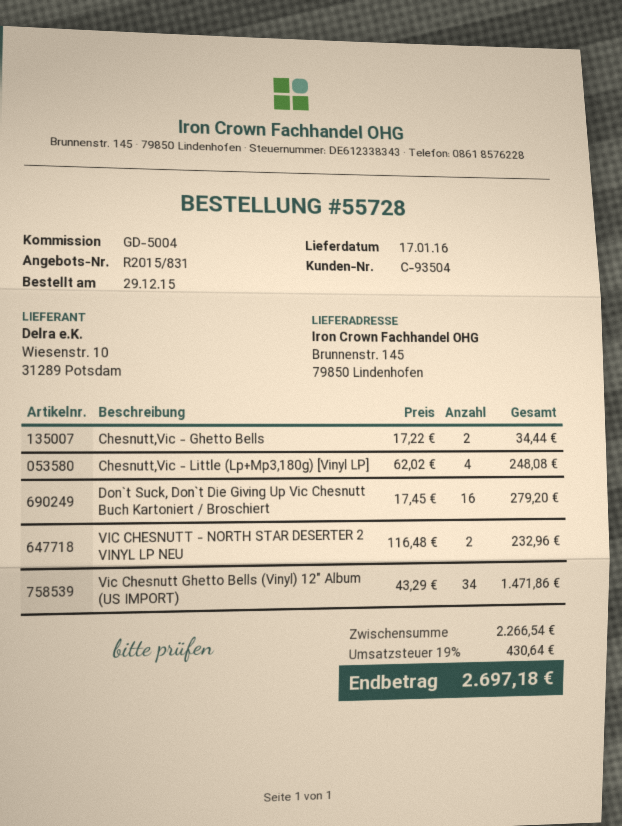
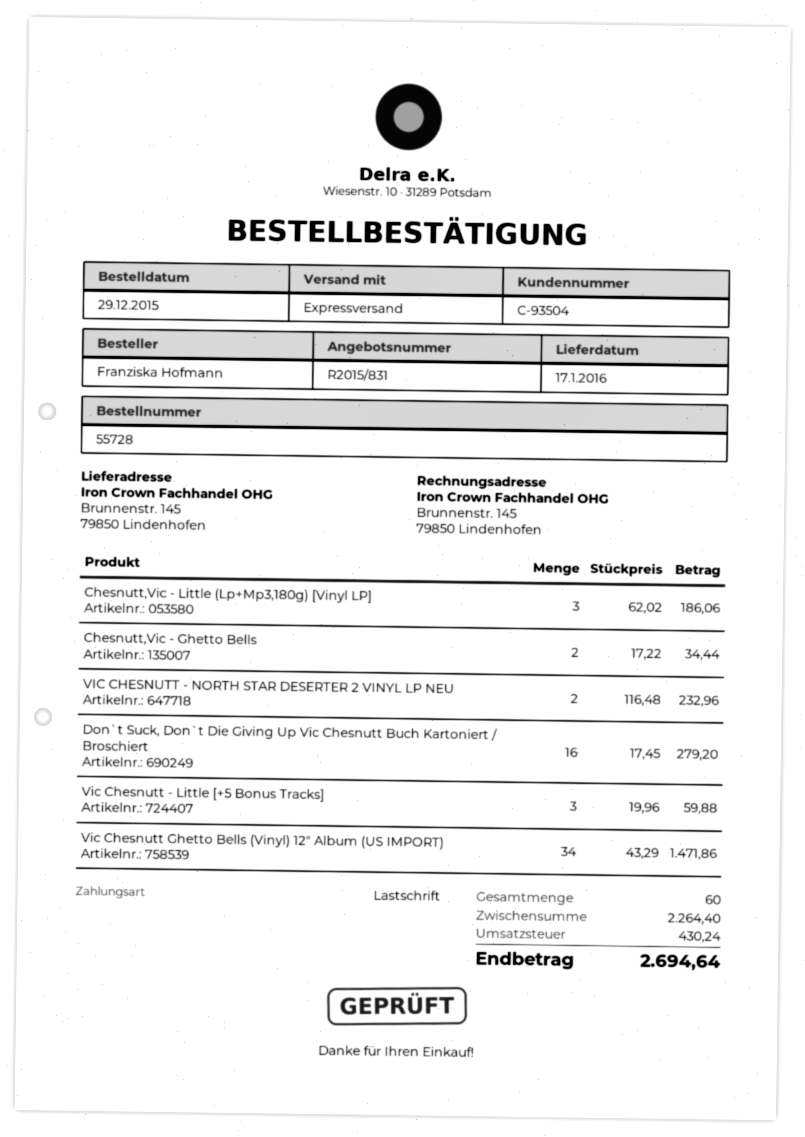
Chesnutt,Vic - Little (Lp+Mp3,180g) [Vinyl LP]: 4 x 62.02 = 248.08 -> 3 x 62.02 = 186.06
Vic Chesnutt - Little [+5 Bonus Tracks]: none -> 3 x 19.96 = 59.88
subtotal: 2266.54 -> 2264.40
tax: 430.64 -> 430.24
total: 2697.18 -> 2694.64

